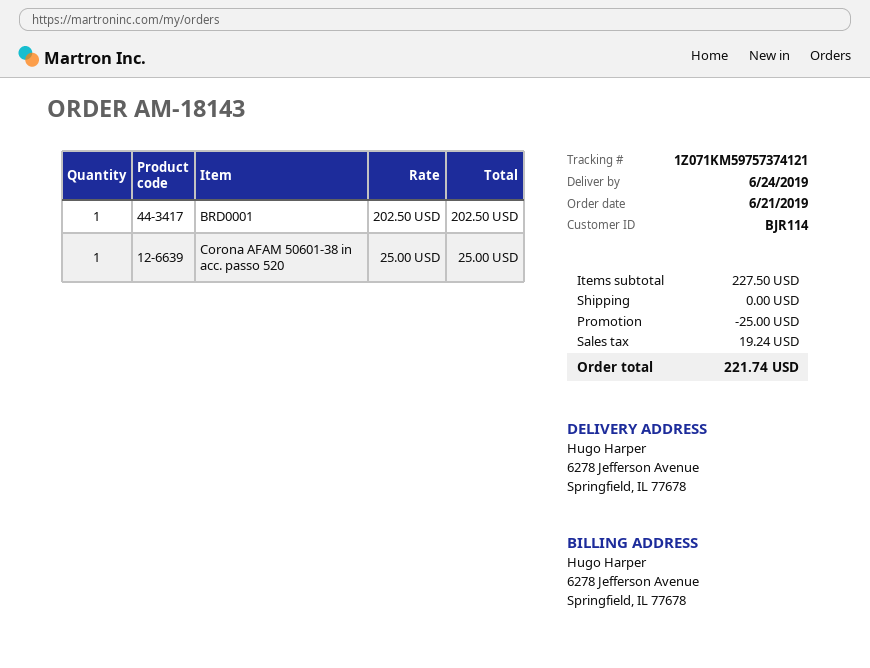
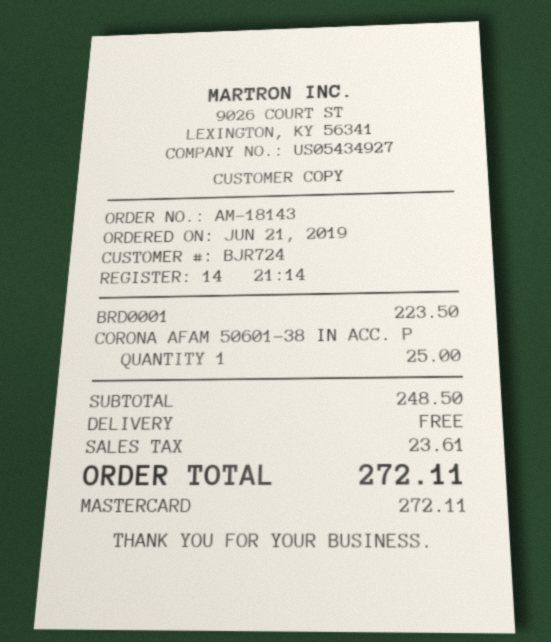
customer number: BJR114 -> BJR724
BRD0001: 1 for 202.50 -> 1 for 223.50
subtotal: 227.50 -> 248.50
discount: 25.00 -> none
tax: 19.24 -> 23.61
total: 221.74 -> 272.11

